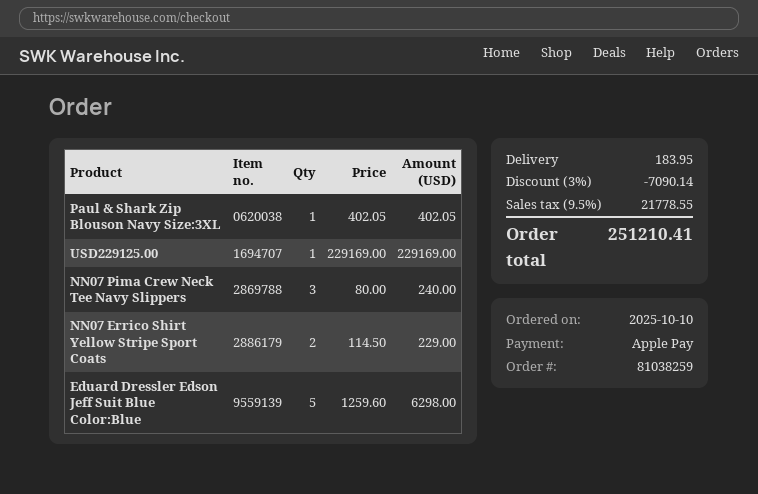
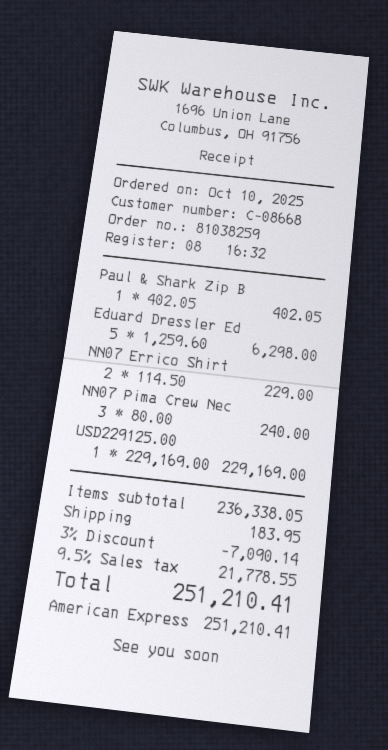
payment method: Apple Pay -> American Express

